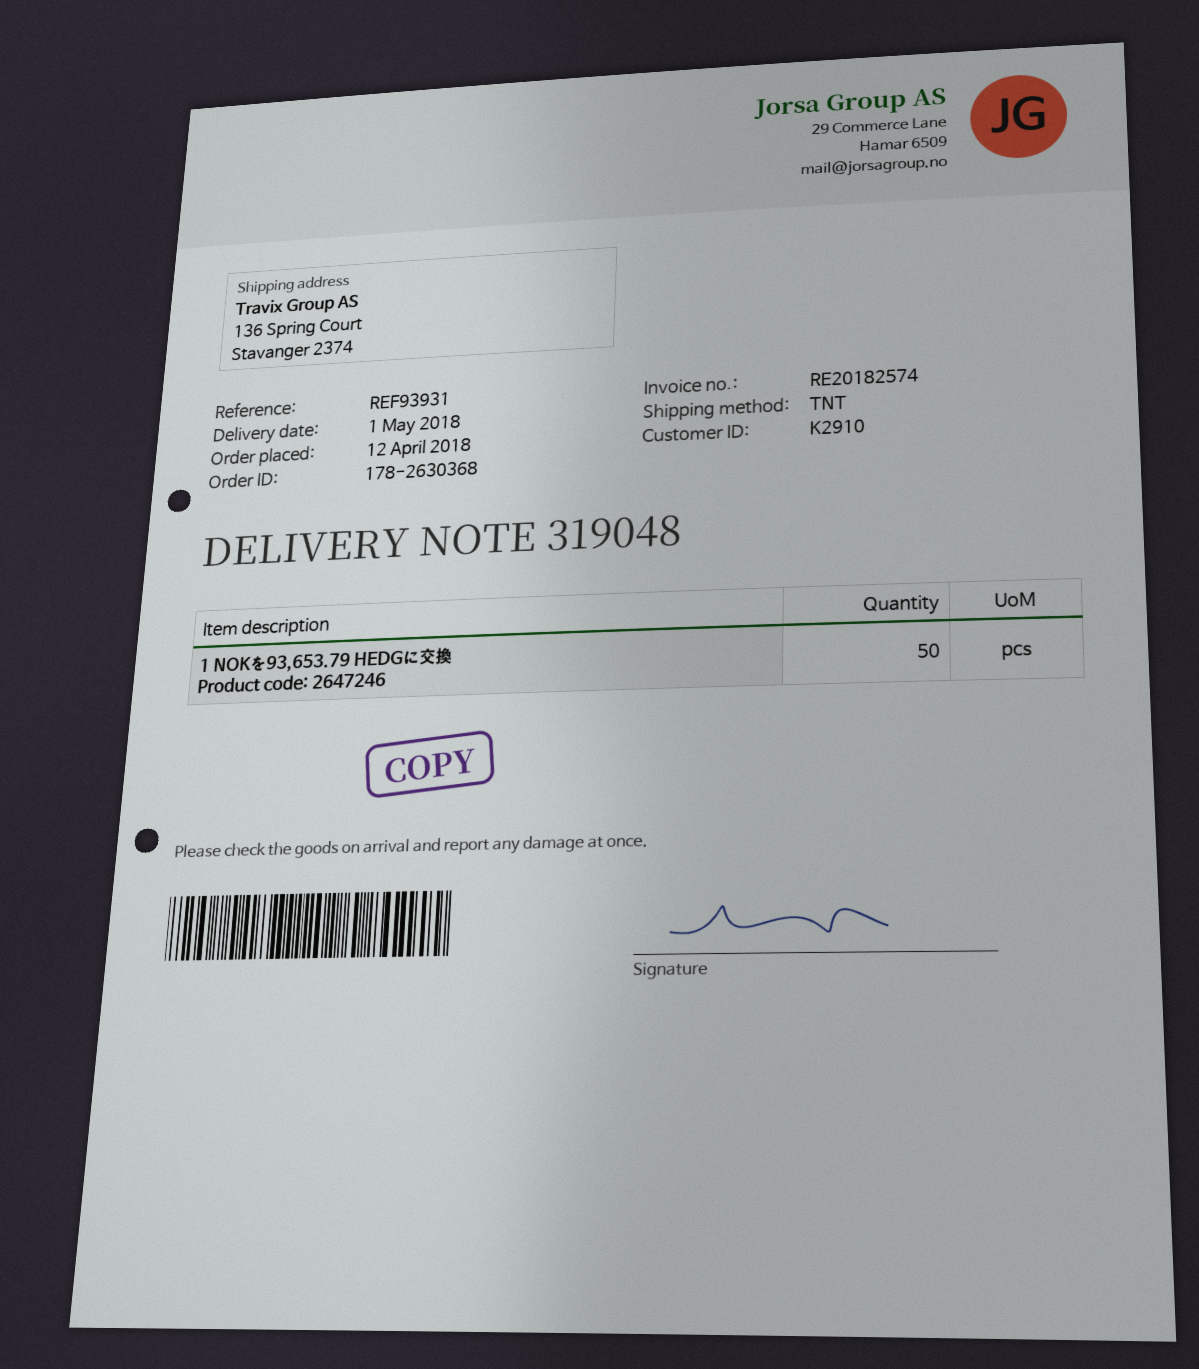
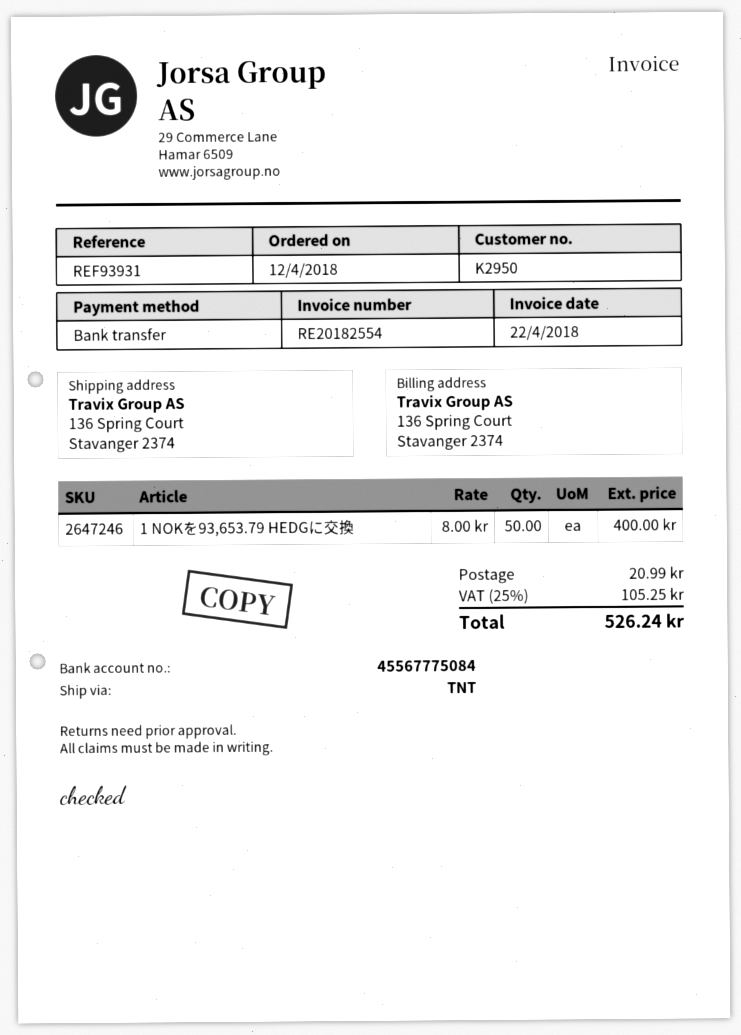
invoice number: RE20182574 -> RE20182554
customer number: K2910 -> K2950

